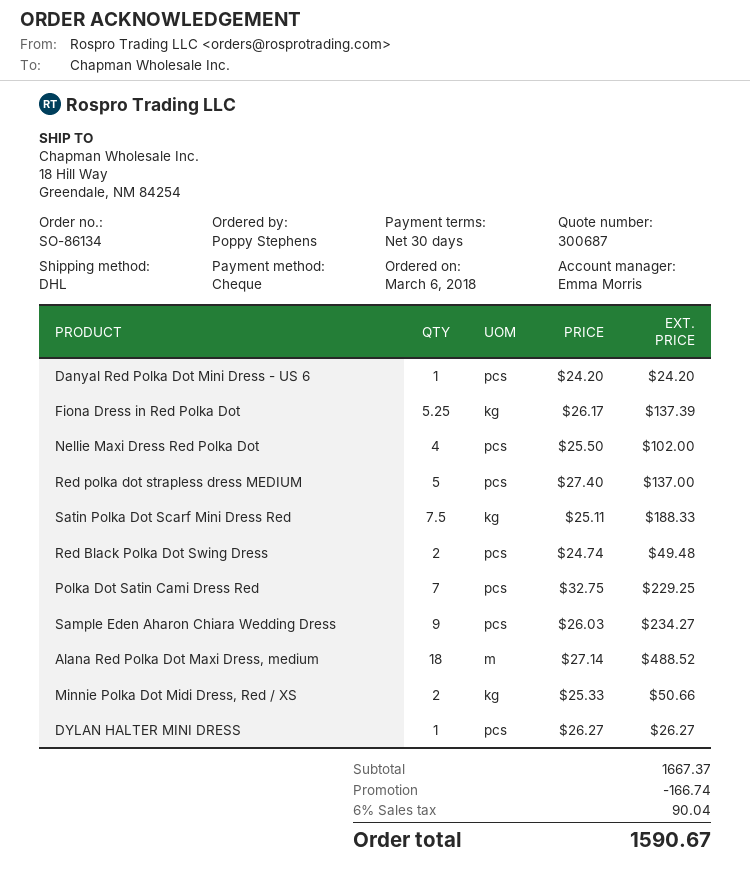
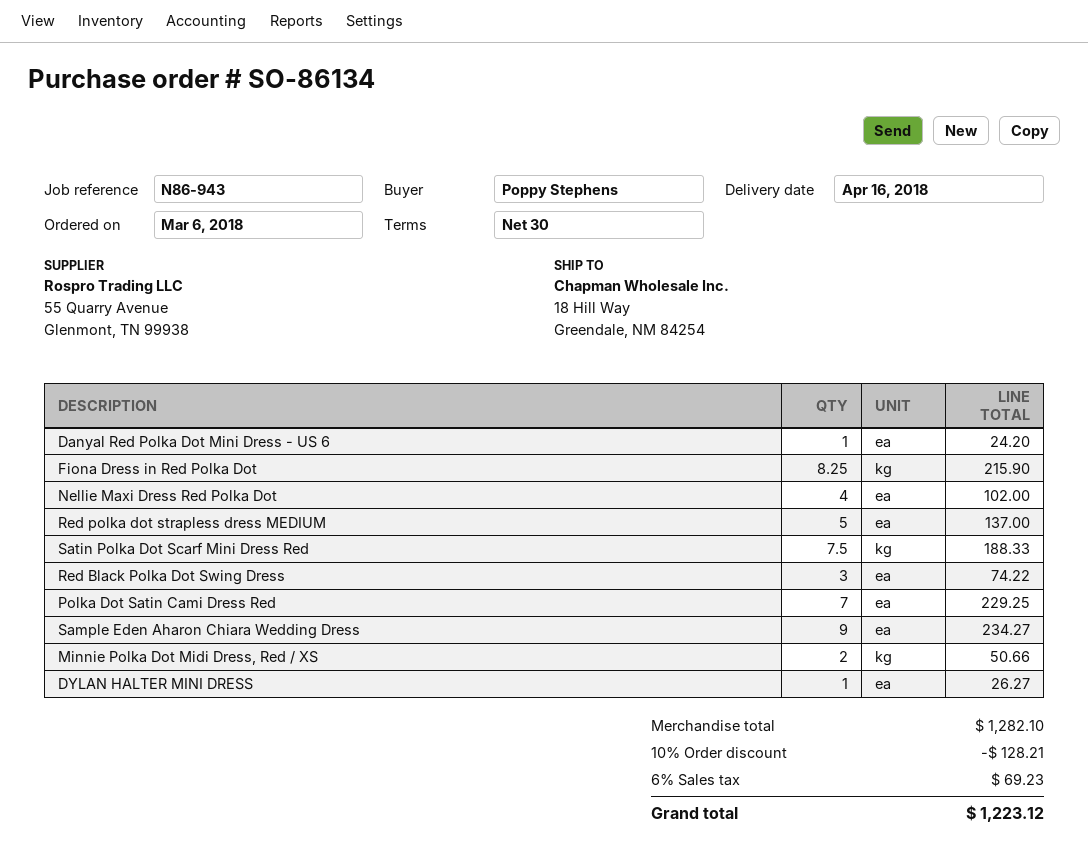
Fiona Dress in Red Polka Dot: 5.25 for 137.39 -> 8.25 for 215.90
Red Black Polka Dot Swing Dress: 2 for 49.48 -> 3 for 74.22
Alana Red Polka Dot Maxi Dress, medium: 18 for 488.52 -> none
subtotal: 1667.37 -> 1282.10
discount: 166.74 -> 128.21
tax: 6% = 90.04 -> 6% = 69.23
total: 1590.67 -> 1223.12

